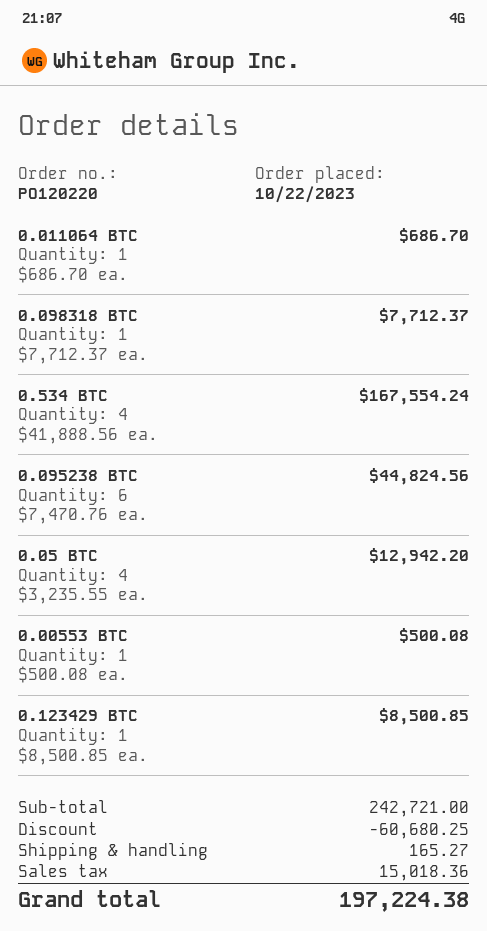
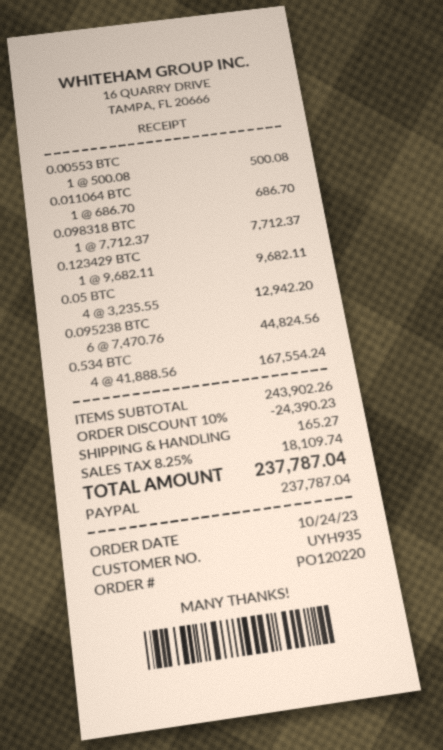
order date: 2023-10-22 -> 2023-10-24
0.123429 BTC: 1 x 8500.85 = 8500.85 -> 1 x 9682.11 = 9682.11
subtotal: 242721.00 -> 243902.26
discount: 60680.25 -> 24390.23
tax: 15018.36 -> 18109.74
total: 197224.38 -> 237787.04

